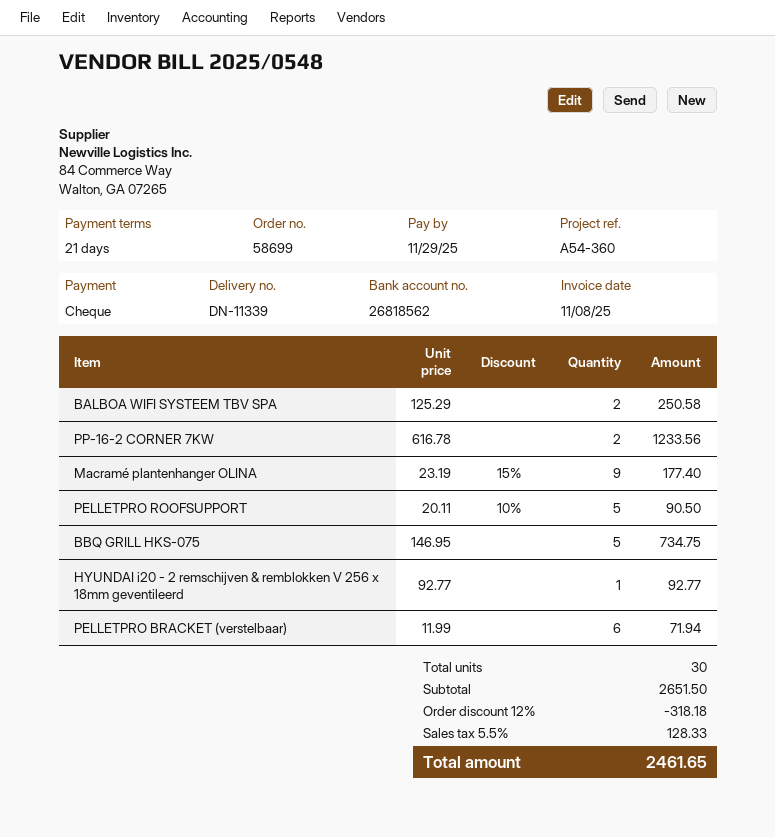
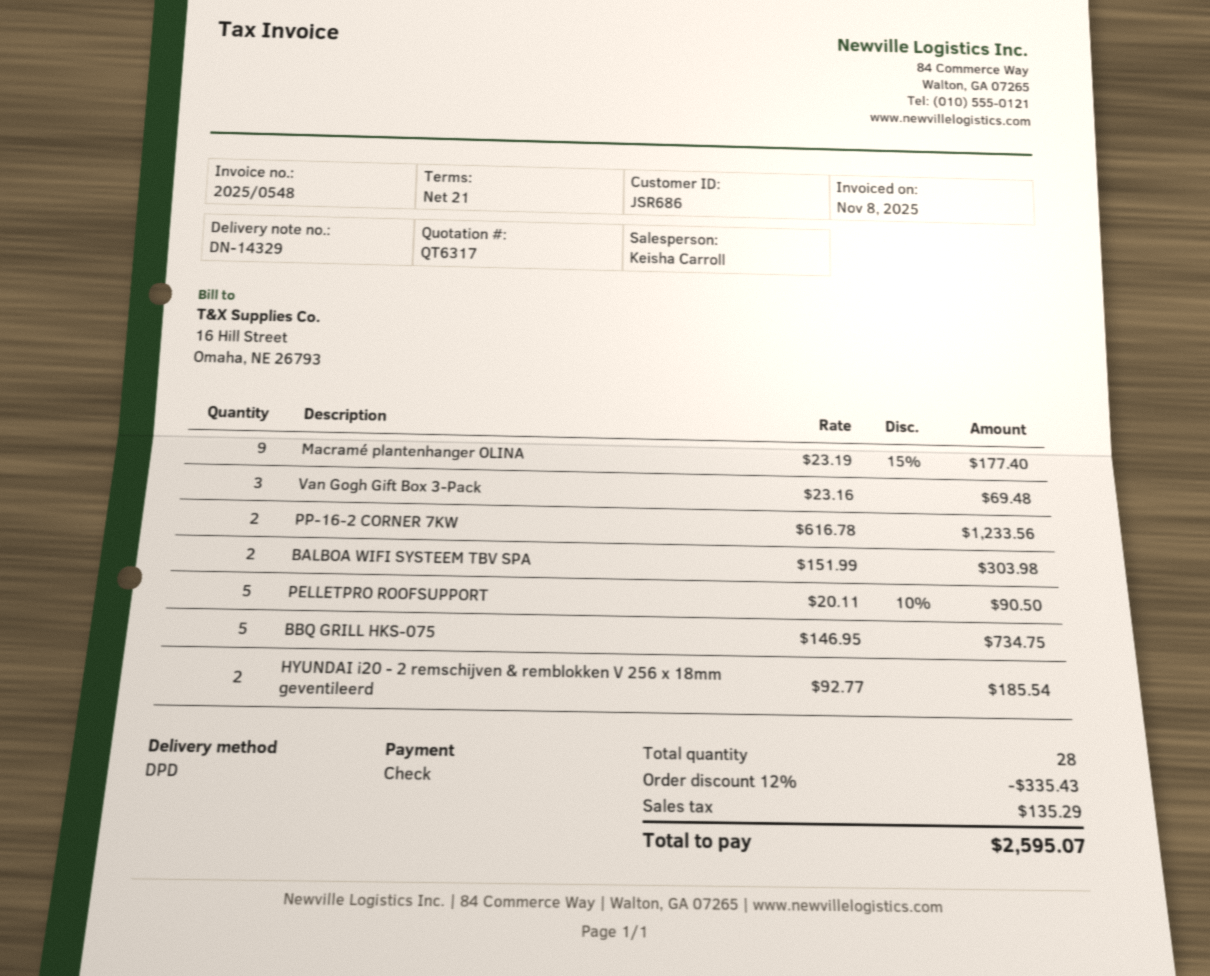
delivery note number: DN-11339 -> DN-14329
BALBOA WIFI SYSTEEM TBV SPA: 2 x 125.29 = 250.58 -> 2 x 151.99 = 303.98
HYUNDAI i20 - 2 remschijven & remblokken V 256 x 18mm geventileerd: 1 x 92.77 = 92.77 -> 2 x 92.77 = 185.54
PELLETPRO BRACKET (verstelbaar): 6 x 11.99 = 71.94 -> none
Van Gogh Gift Box 3-Pack: none -> 3 x 23.16 = 69.48
total quantity: 30 -> 28
discount: 12% = 318.18 -> 12% = 335.43
tax: 128.33 -> 135.29
total: 2461.65 -> 2595.07

